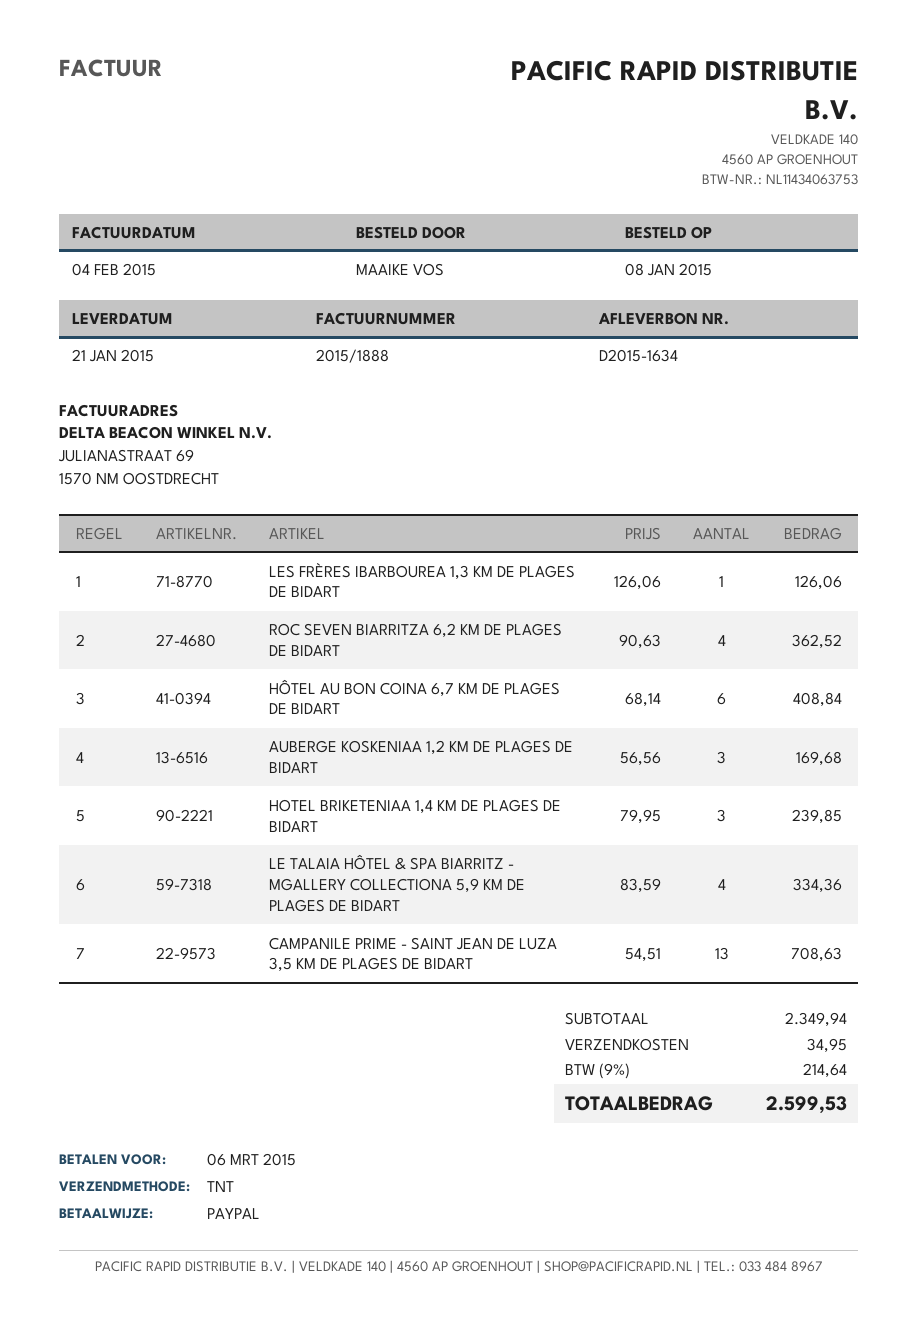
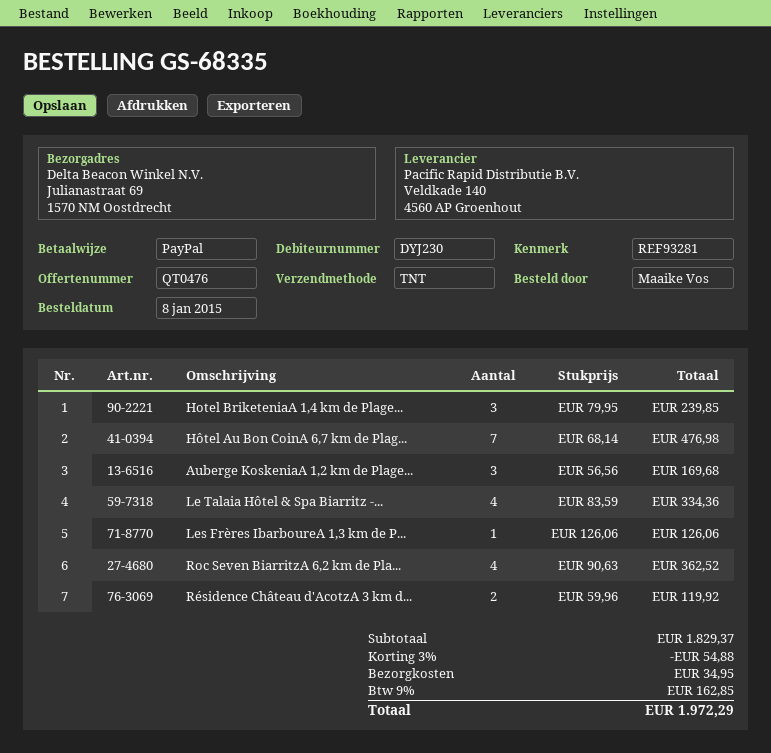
HÔTEL AU BON COINA 6,7 KM DE PLAGES DE BIDART: 6 x 68.14 = 408.84 -> 7 x 68.14 = 476.98
CAMPANILE PRIME - SAINT JEAN DE LUZA 3,5 KM DE PLAGES DE BIDART: 13 x 54.51 = 708.63 -> none
Résidence Château d'AcotzA 3 km d...: none -> 2 x 59.96 = 119.92
subtotal: 2349.94 -> 1829.37
discount: none -> 3% = 54.88
tax: 9% = 214.64 -> 9% = 162.85
total: 2599.53 -> 1972.29

